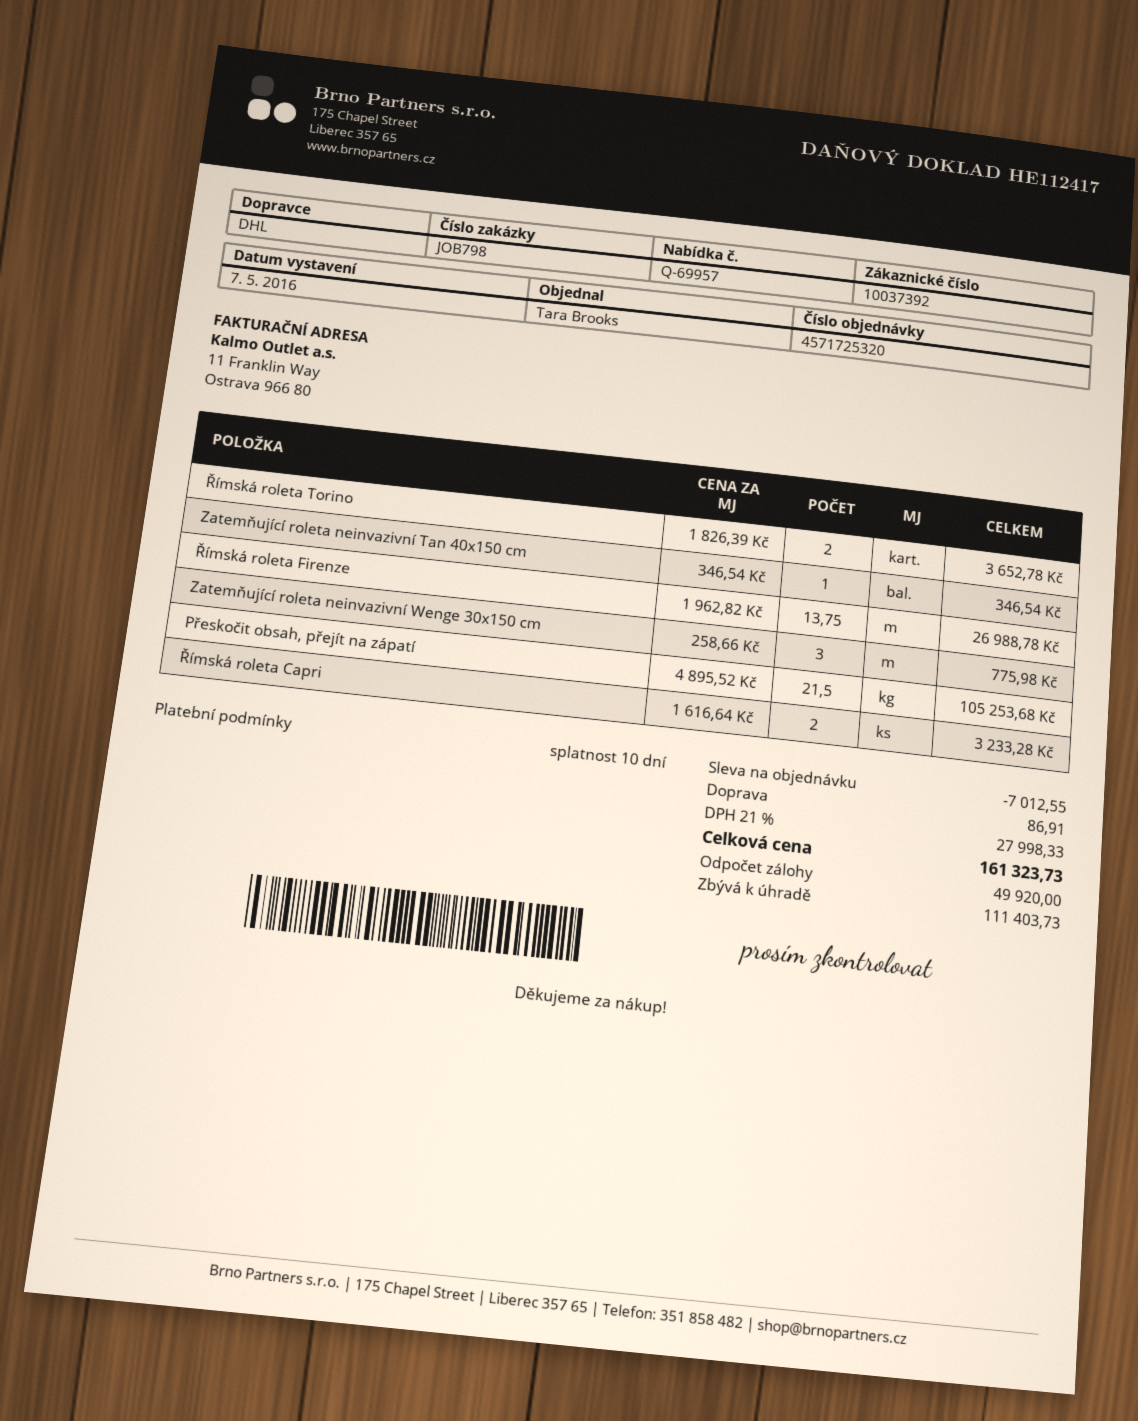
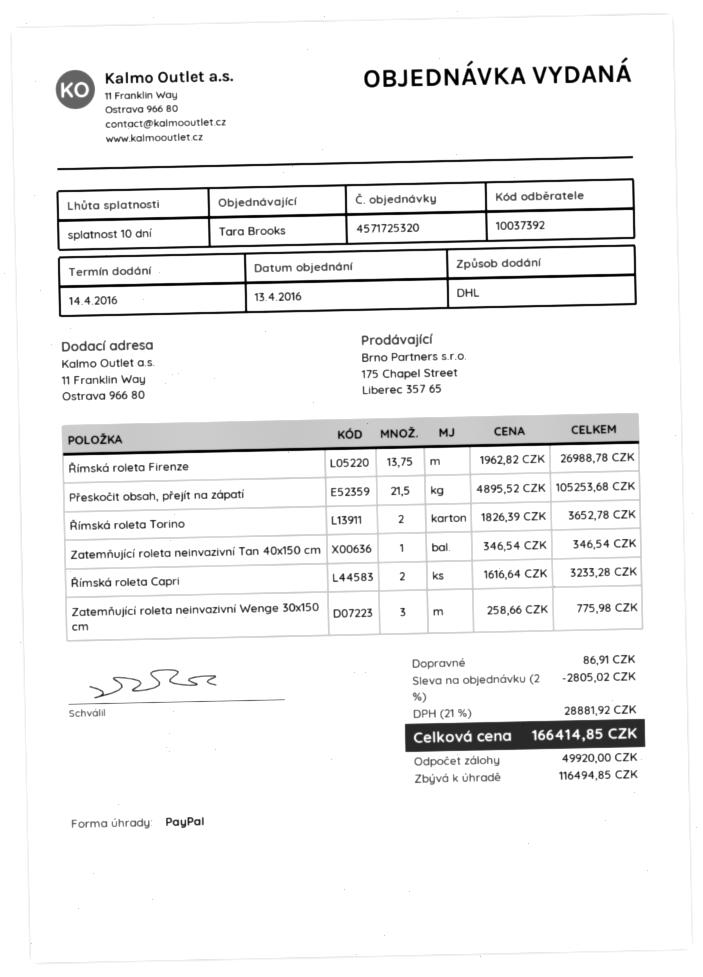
discount: 7012.55 -> 2805.02
tax: 21% = 27998.33 -> 21% = 28881.92
total: 161323.73 -> 166414.85
balance: 111403.73 -> 116494.85

